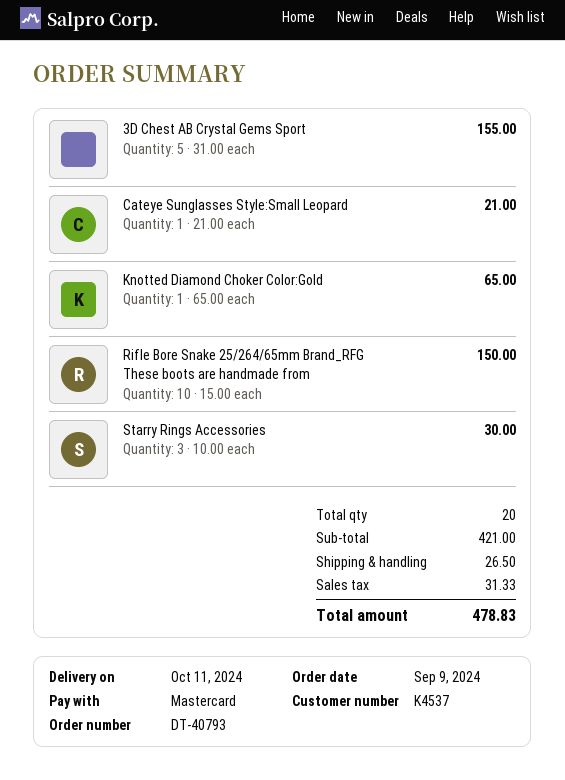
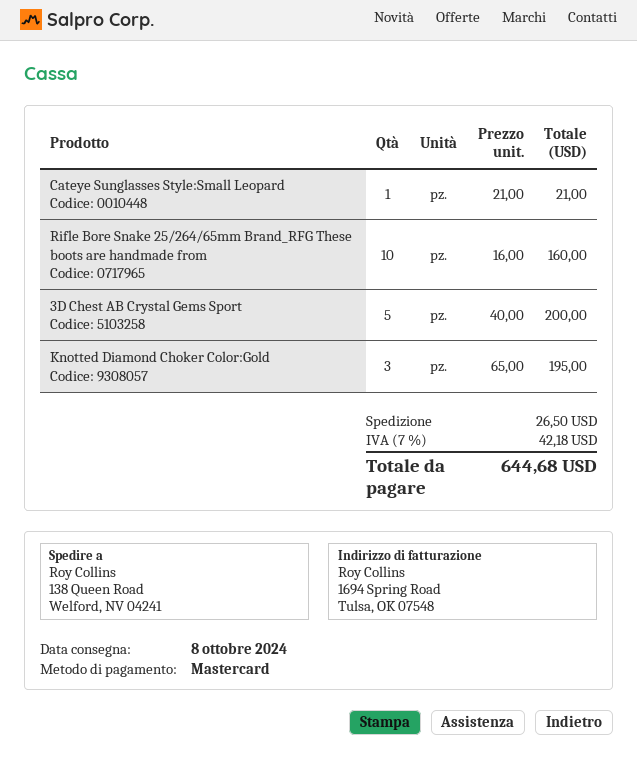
delivery date: 2024-10-11 -> 2024-10-08
3D Chest AB Crystal Gems Sport: 5 x 31.00 = 155.00 -> 5 x 40.00 = 200.00
Knotted Diamond Choker Color:Gold: 1 x 65.00 = 65.00 -> 3 x 65.00 = 195.00
Rifle Bore Snake 25/264/65mm Brand_RFG These boots are handmade from: 10 x 15.00 = 150.00 -> 10 x 16.00 = 160.00
Starry Rings Accessories: 3 x 10.00 = 30.00 -> none
tax: 31.33 -> 42.18
total: 478.83 -> 644.68

